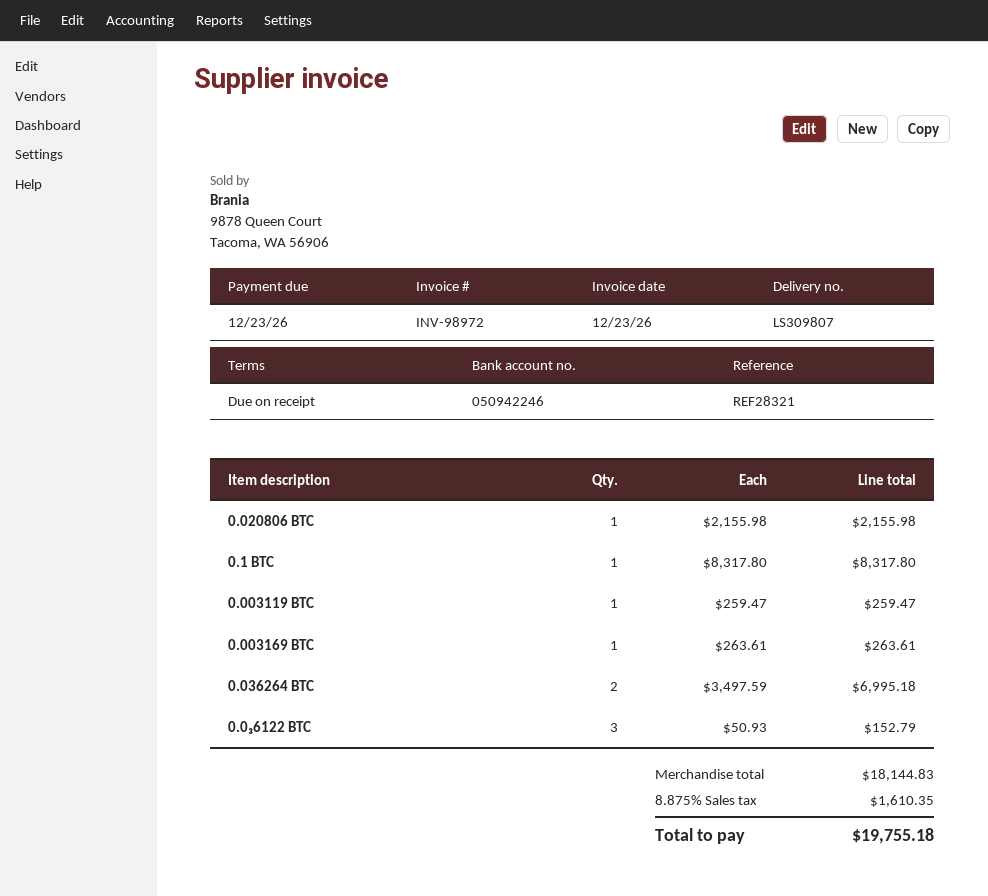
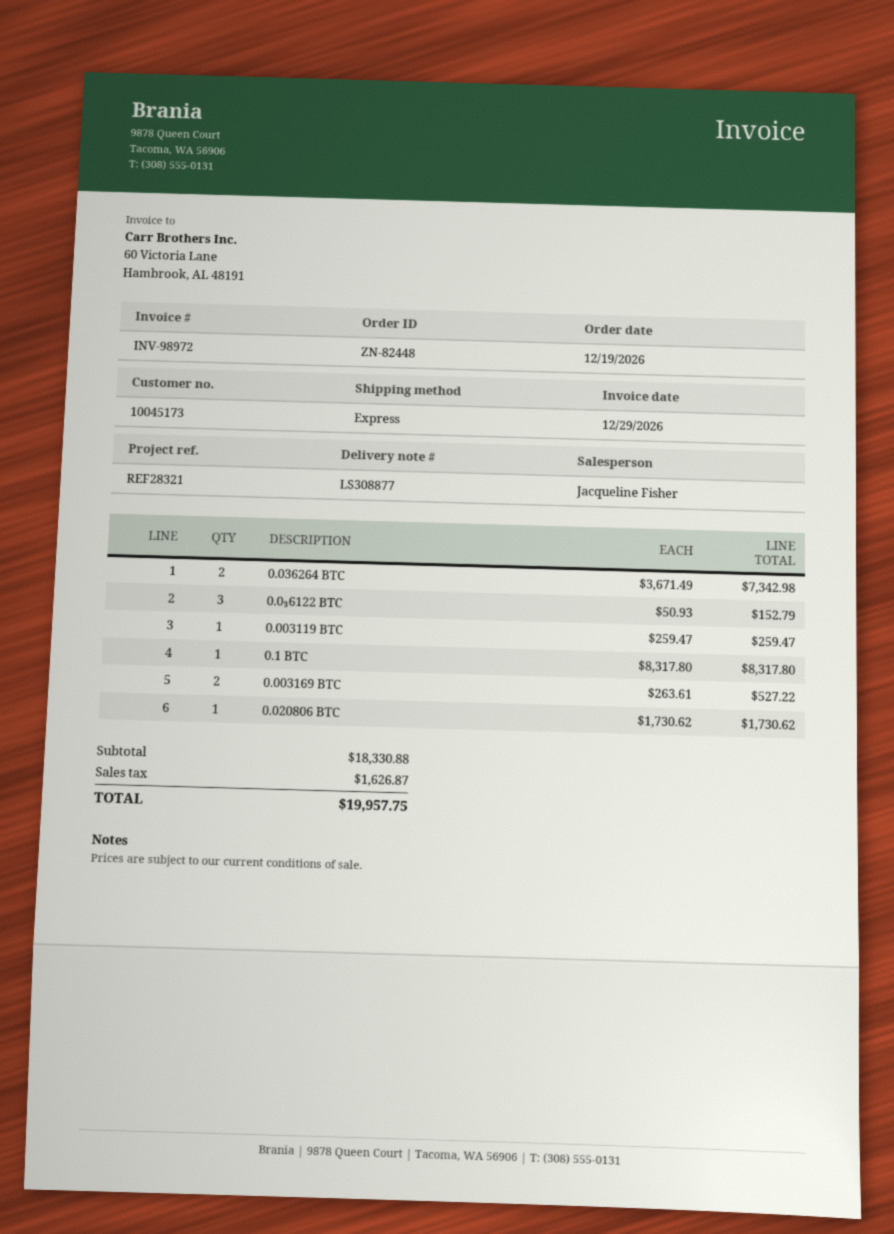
delivery note number: LS309807 -> LS308877
invoice date: 2026-12-23 -> 2026-12-29
0.020806 BTC: 1 x 2155.98 = 2155.98 -> 1 x 1730.62 = 1730.62
0.003169 BTC: 1 x 263.61 = 263.61 -> 2 x 263.61 = 527.22
0.036264 BTC: 2 x 3497.59 = 6995.18 -> 2 x 3671.49 = 7342.98
subtotal: 18144.83 -> 18330.88
tax: 1610.35 -> 1626.87
total: 19755.18 -> 19957.75

